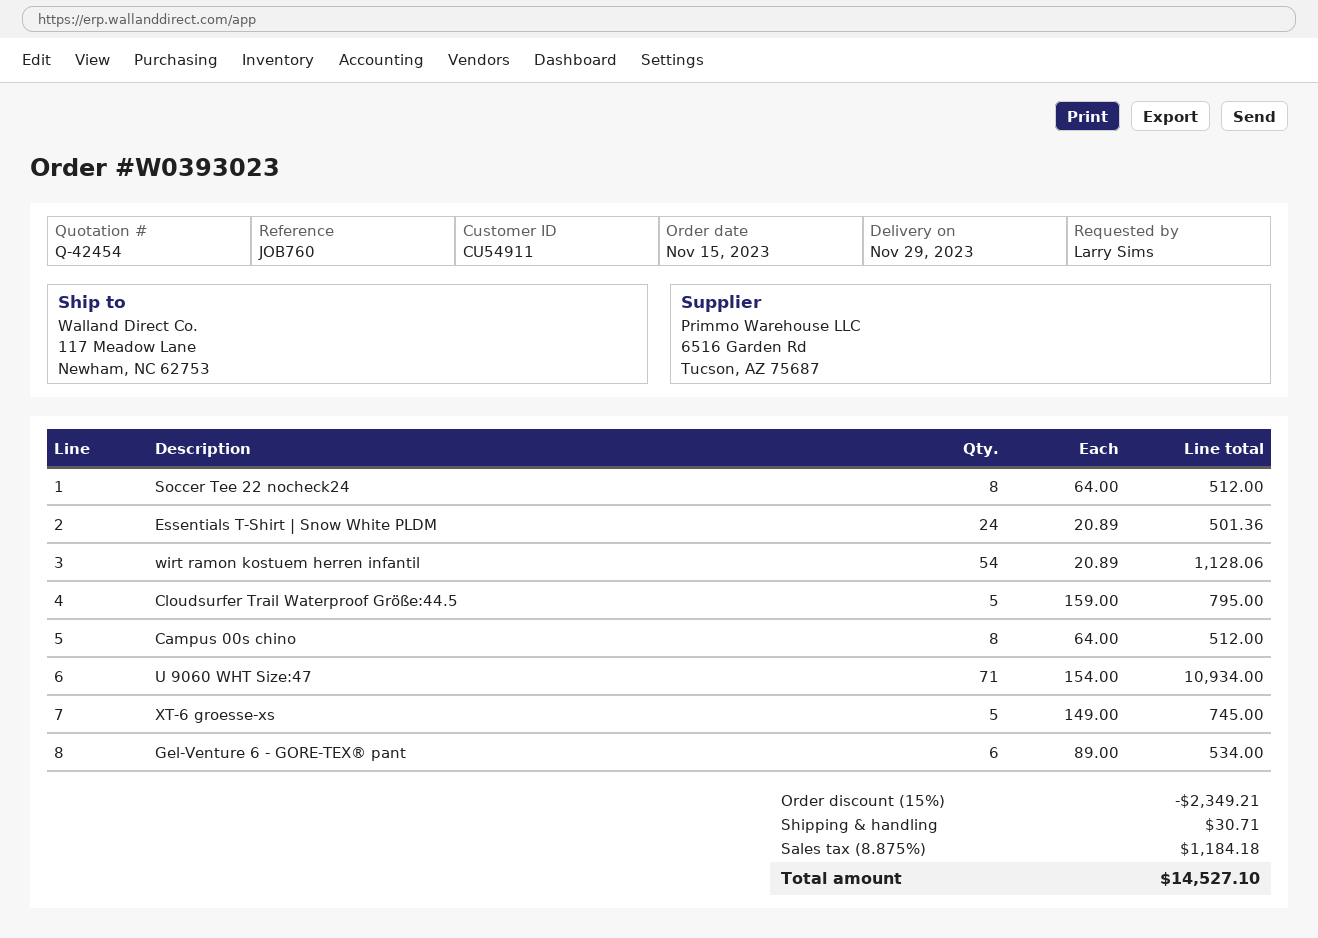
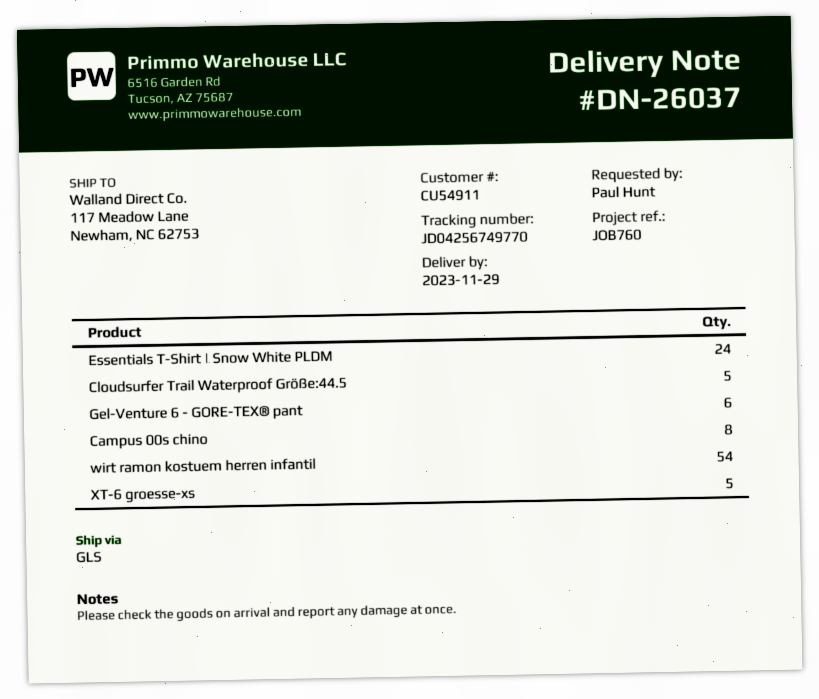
ordered by: Larry Sims -> Paul Hunt
Soccer Tee 22 nocheck24: 8 -> none
U 9060 WHT Size:47: 71 -> none

